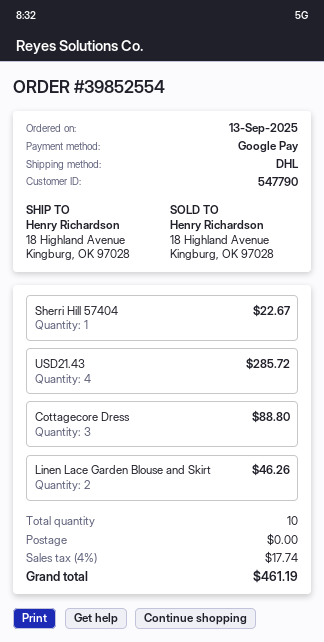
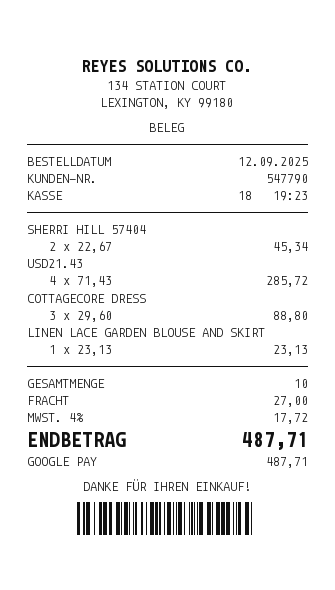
order date: 2025-09-13 -> 2025-09-12
Sherri Hill 57404: 1 for 22.67 -> 2 for 45.34
Linen Lace Garden Blouse and Skirt: 2 for 46.26 -> 1 for 23.13
shipping: 0.00 -> 27.00
tax: 4% = 17.74 -> 4% = 17.72
total: 461.19 -> 487.71

